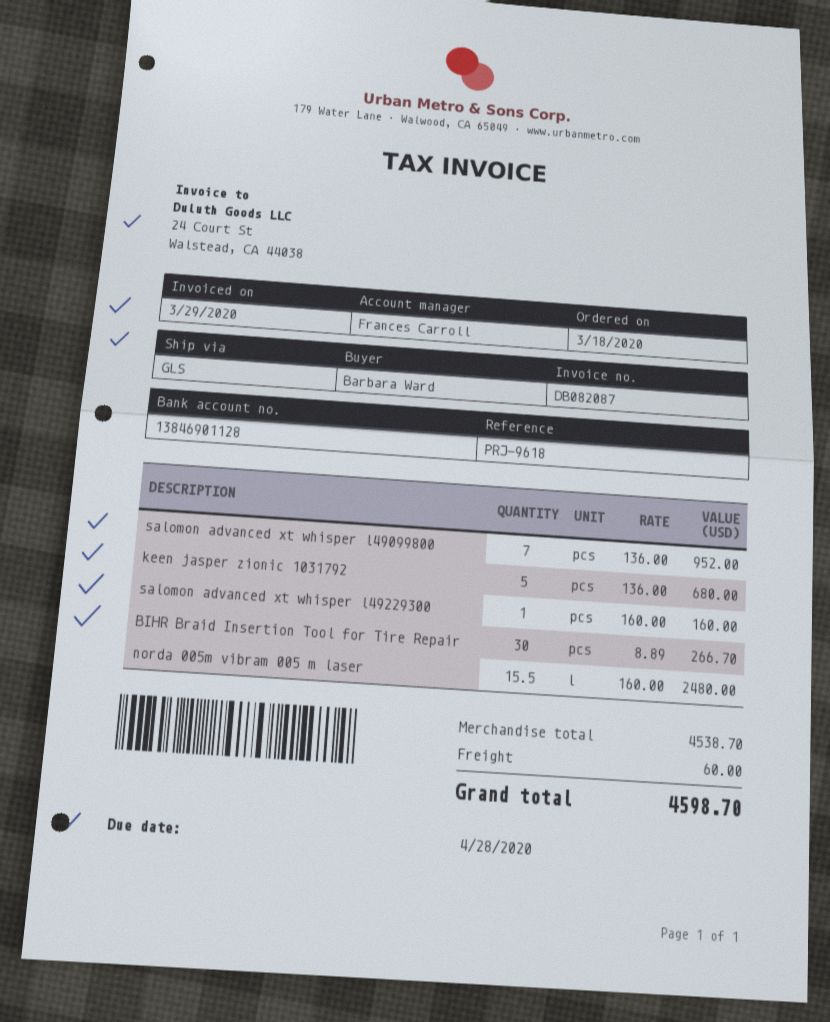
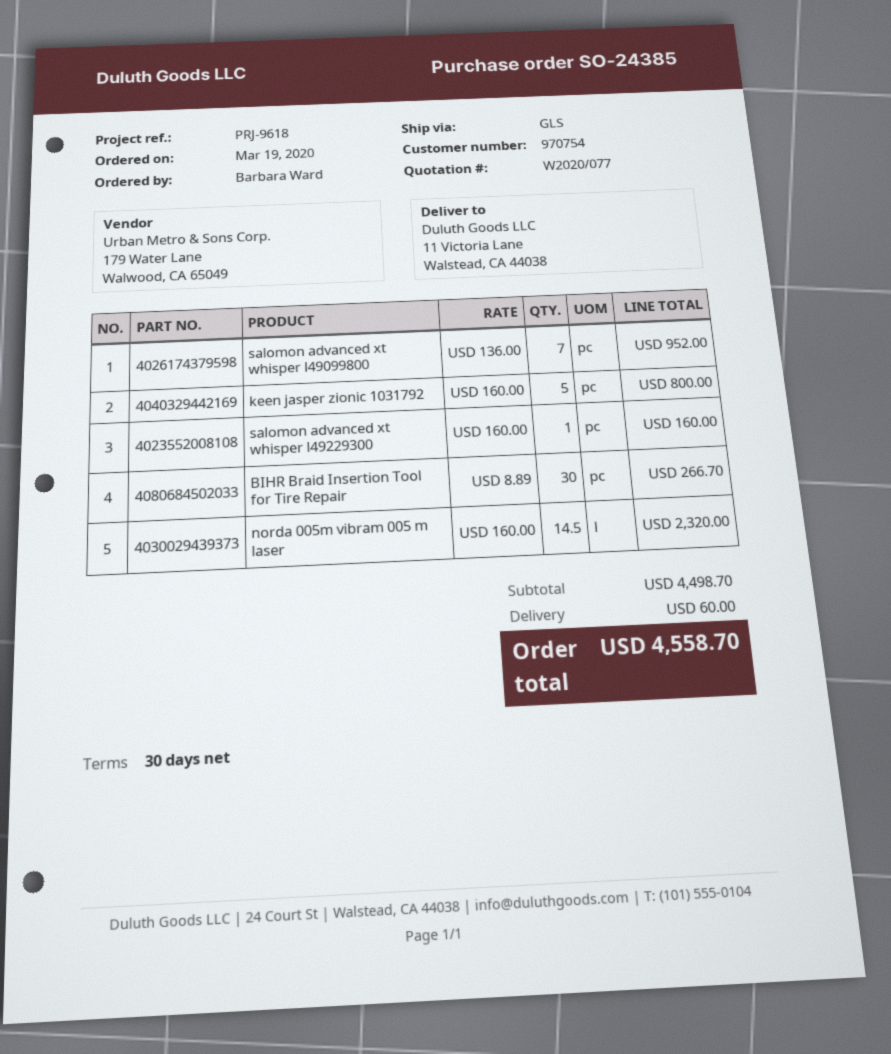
order date: 2020-03-18 -> 2020-03-19
keen jasper zionic 1031792: 5 x 136.00 = 680.00 -> 5 x 160.00 = 800.00
norda 005m vibram 005 m laser: 15.5 x 160.00 = 2480.00 -> 14.5 x 160.00 = 2320.00
subtotal: 4538.70 -> 4498.70
total: 4598.70 -> 4558.70

